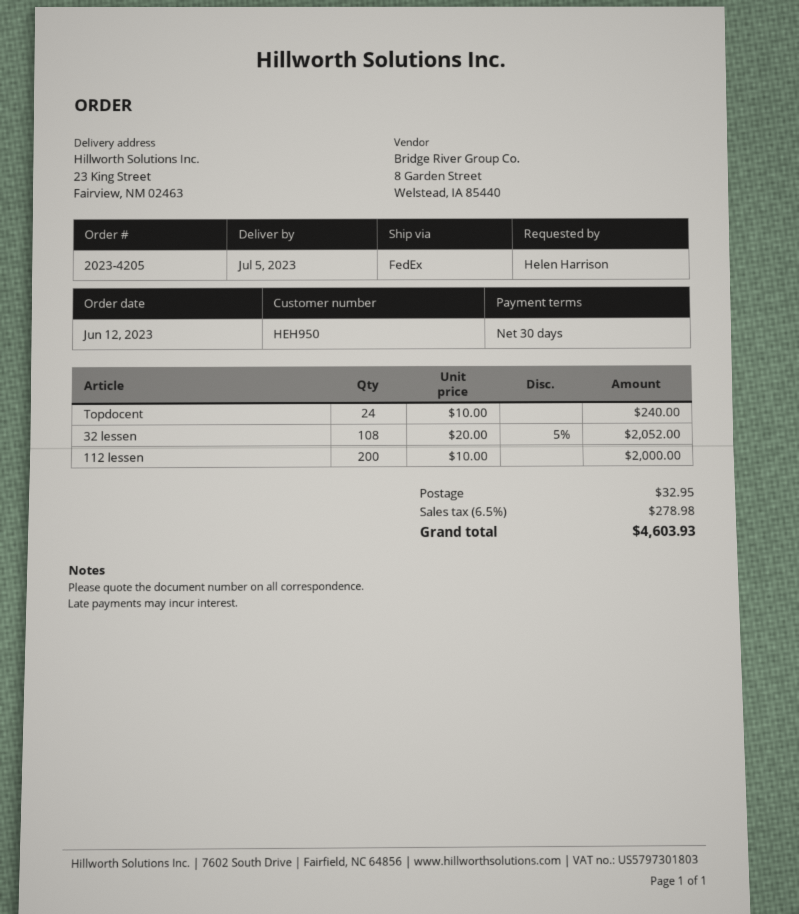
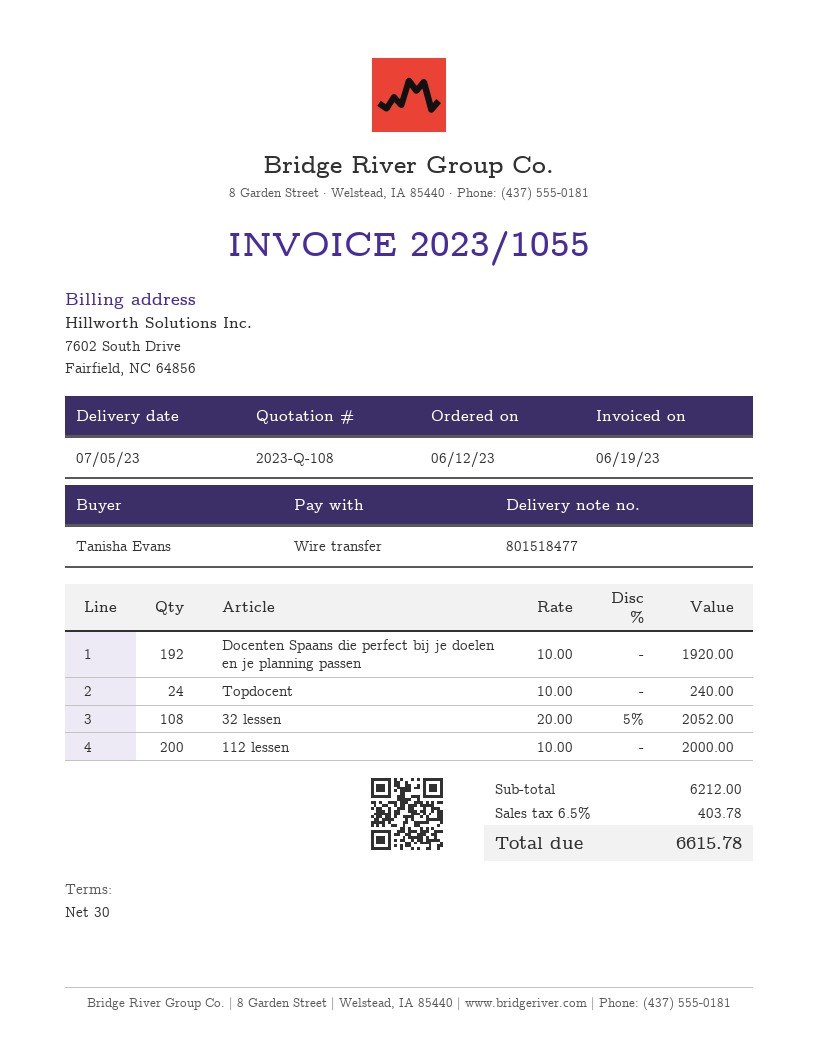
ordered by: Helen Harrison -> Tanisha Evans
Docenten Spaans die perfect bij je doelen en je planning passen: none -> 192 x 10.00 = 1920.00
shipping: 32.95 -> none
tax: 6.5% = 278.98 -> 6.5% = 403.78
total: 4603.93 -> 6615.78

